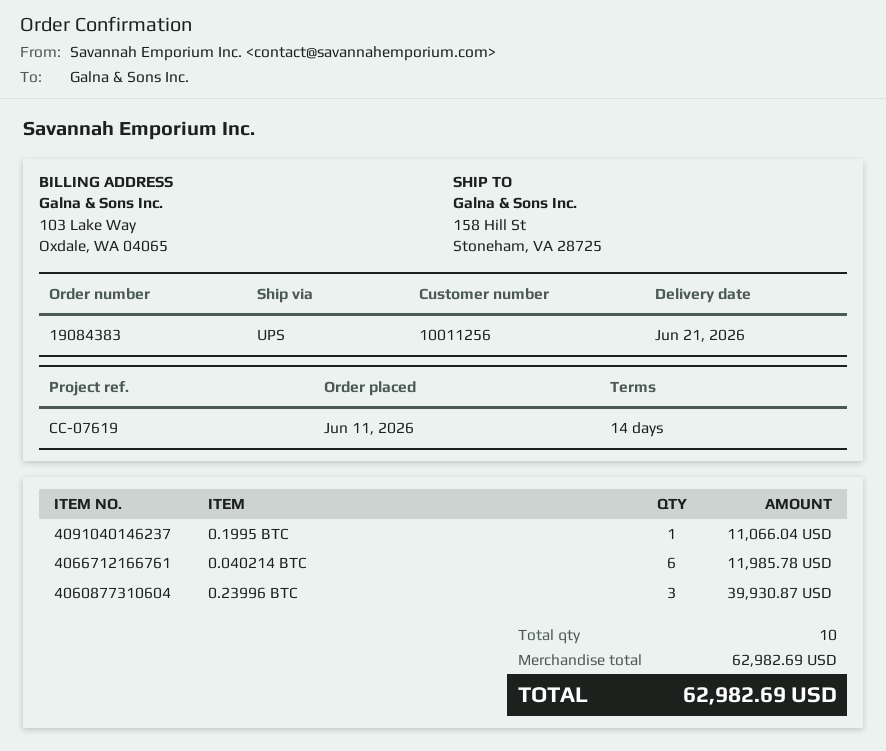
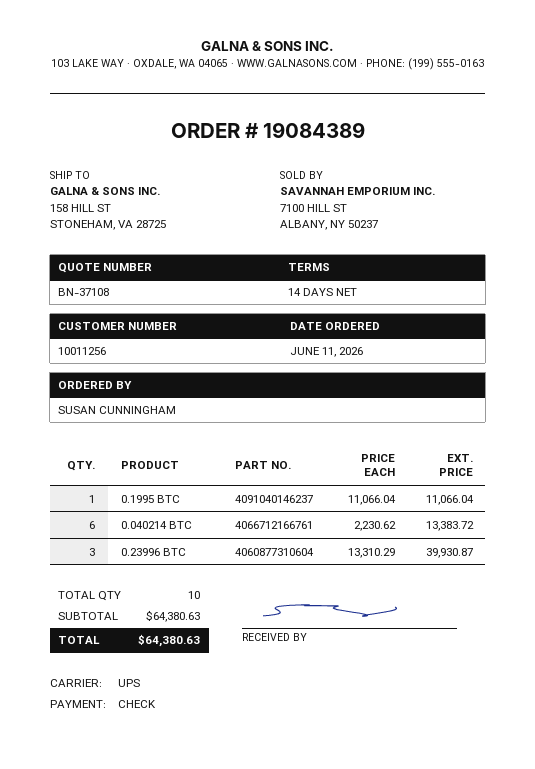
order number: 19084383 -> 19084389
0.040214 BTC: 6 for 11985.78 -> 6 for 13383.72
subtotal: 62982.69 -> 64380.63
total: 62982.69 -> 64380.63

